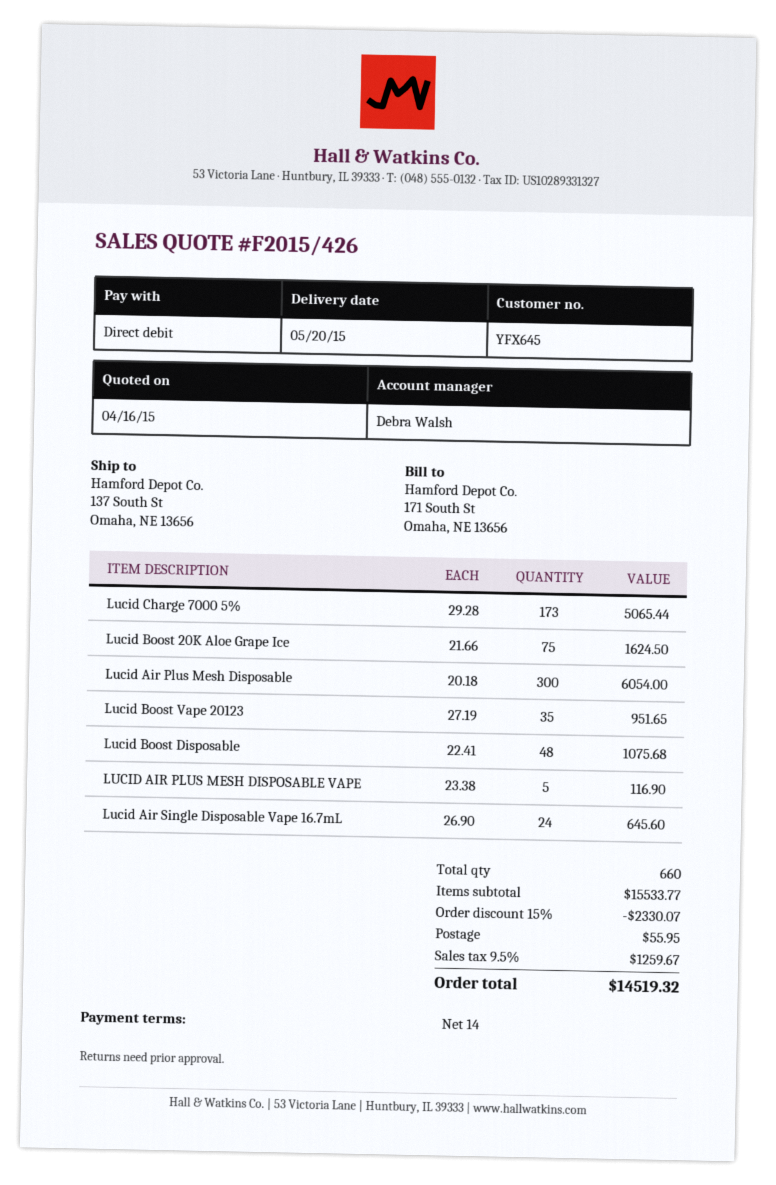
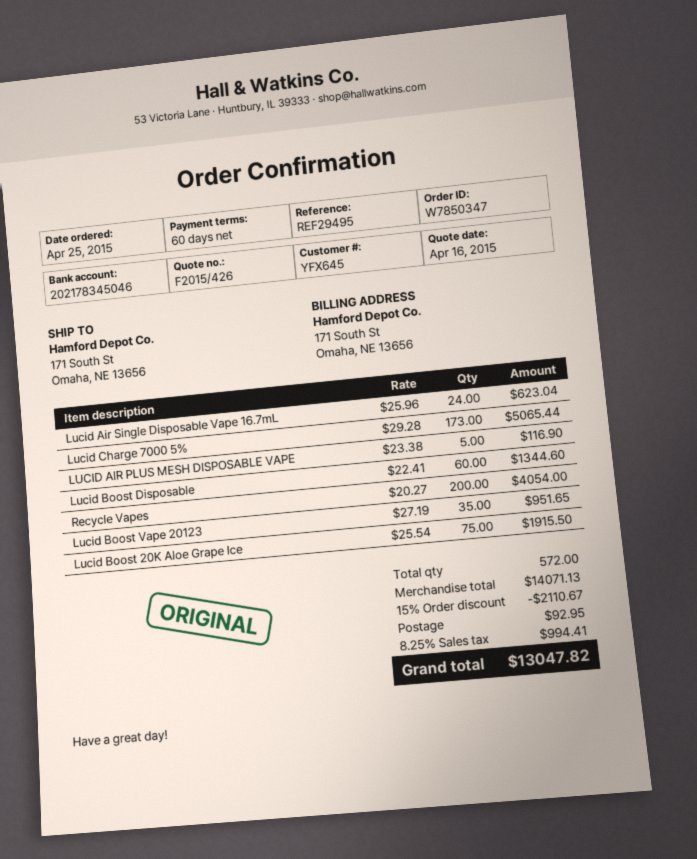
payment terms: 14 days -> 60 days
ship to: 137 South St, Omaha, NE 13656 -> 171 South St, Omaha, NE 13656
Lucid Boost 20K Aloe Grape Ice: 75 x 21.66 = 1624.50 -> 75 x 25.54 = 1915.50
Lucid Air Plus Mesh Disposable: 300 x 20.18 = 6054.00 -> none
Lucid Boost Disposable: 48 x 22.41 = 1075.68 -> 60 x 22.41 = 1344.60
Lucid Air Single Disposable Vape 16.7mL: 24 x 26.90 = 645.60 -> 24 x 25.96 = 623.04
Recycle Vapes: none -> 200 x 20.27 = 4054.00
total quantity: 660 -> 572
subtotal: 15533.77 -> 14071.13
discount: 15% = 2330.07 -> 15% = 2110.67
shipping: 55.95 -> 92.95
tax: 9.5% = 1259.67 -> 8.25% = 994.41
total: 14519.32 -> 13047.82

